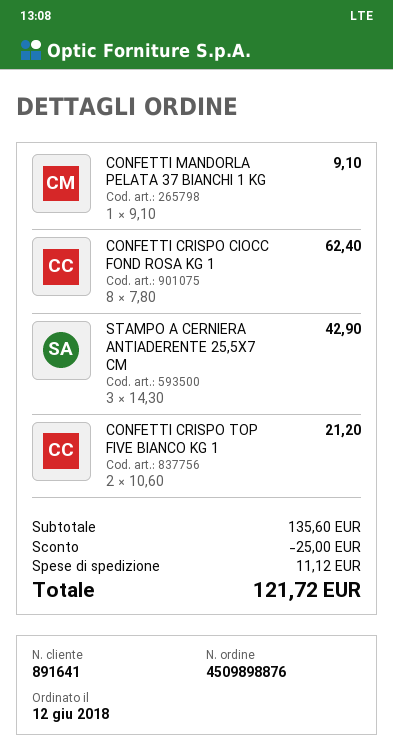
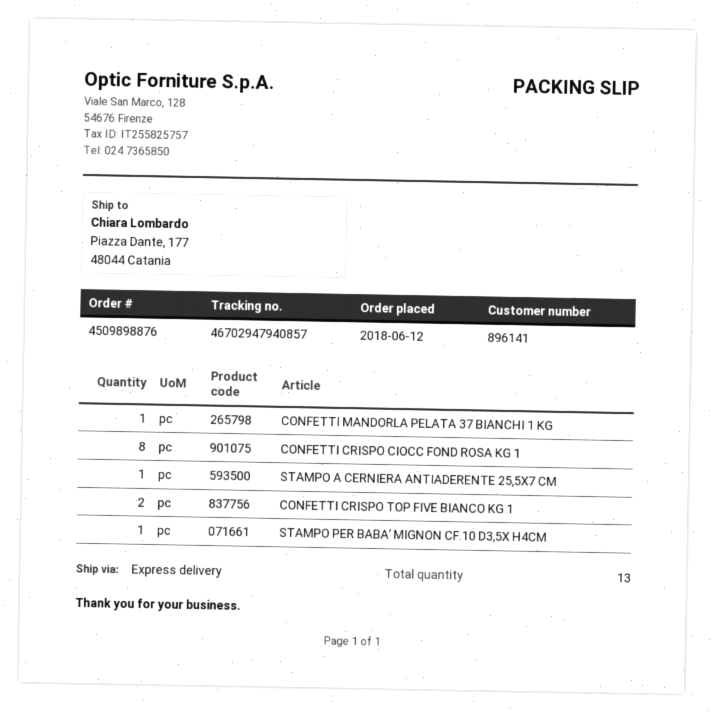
customer number: 891641 -> 896141
STAMPO A CERNIERA ANTIADERENTE 25,5X7 CM: 3 -> 1
STAMPO PER BABA’ MIGNON CF.10 D3,5X H4CM: none -> 1

